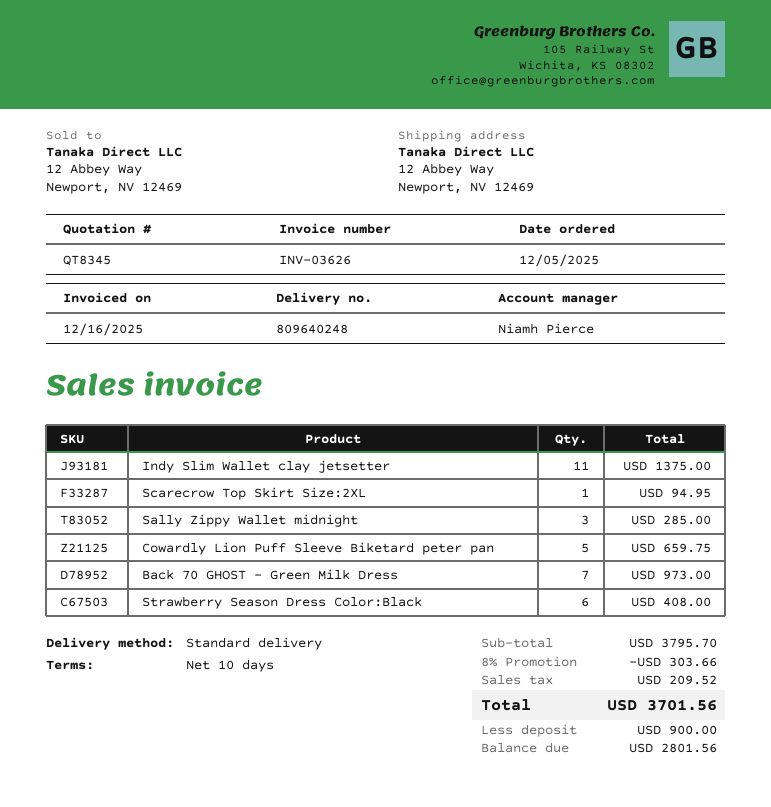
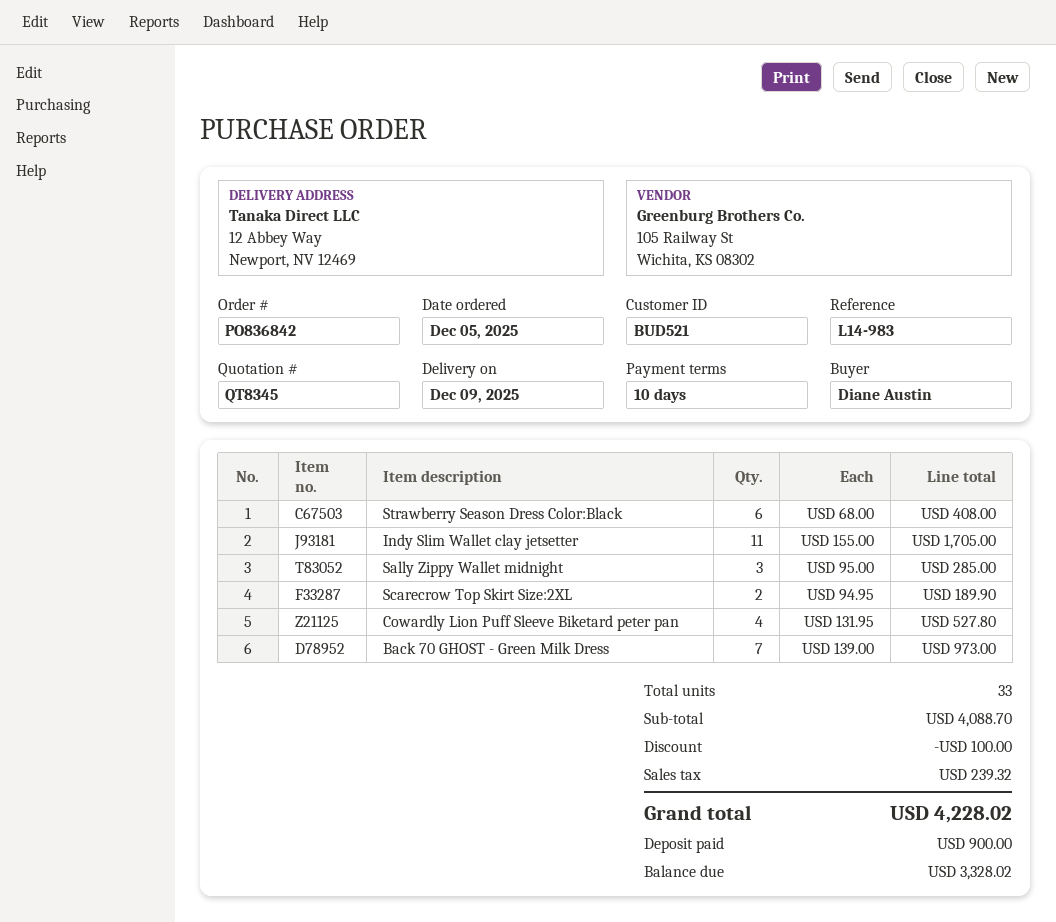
Indy Slim Wallet clay jetsetter: 11 for 1375.00 -> 11 for 1705.00
Scarecrow Top Skirt Size:2XL: 1 for 94.95 -> 2 for 189.90
Cowardly Lion Puff Sleeve Biketard peter pan: 5 for 659.75 -> 4 for 527.80
subtotal: 3795.70 -> 4088.70
discount: 303.66 -> 100.00
tax: 209.52 -> 239.32
total: 3701.56 -> 4228.02
balance: 2801.56 -> 3328.02

